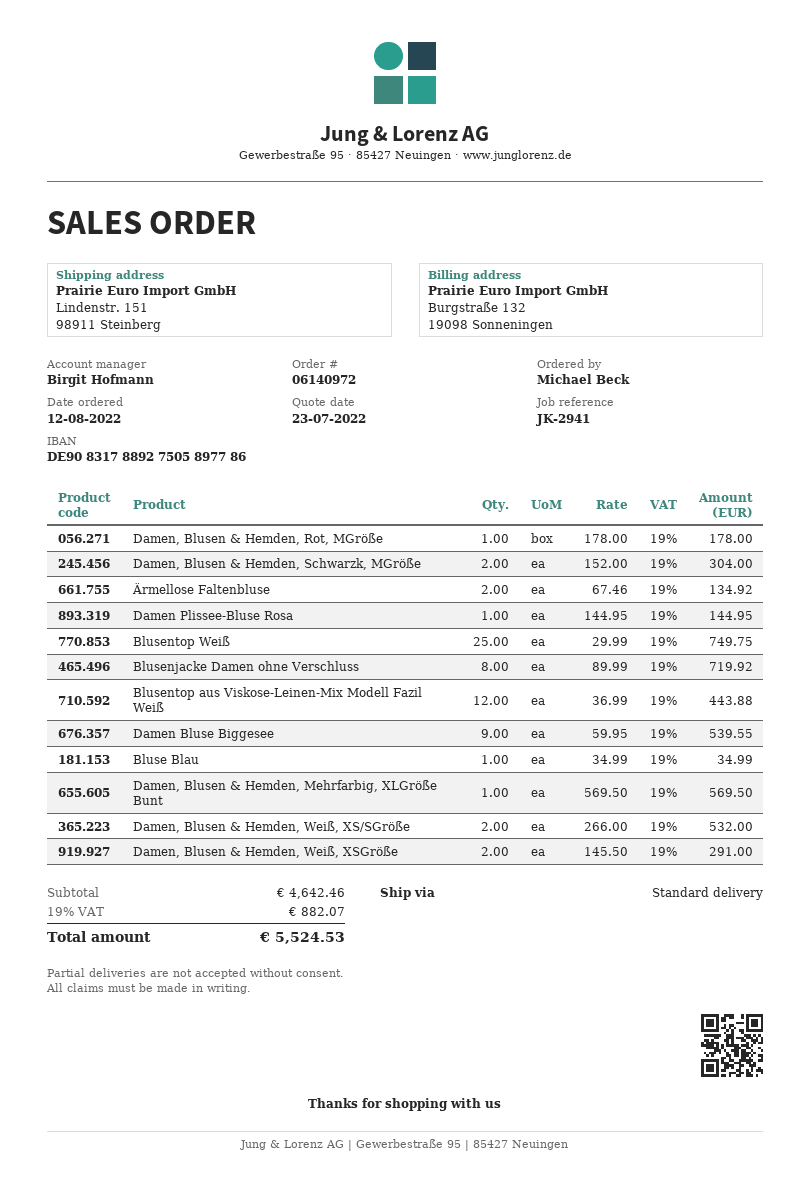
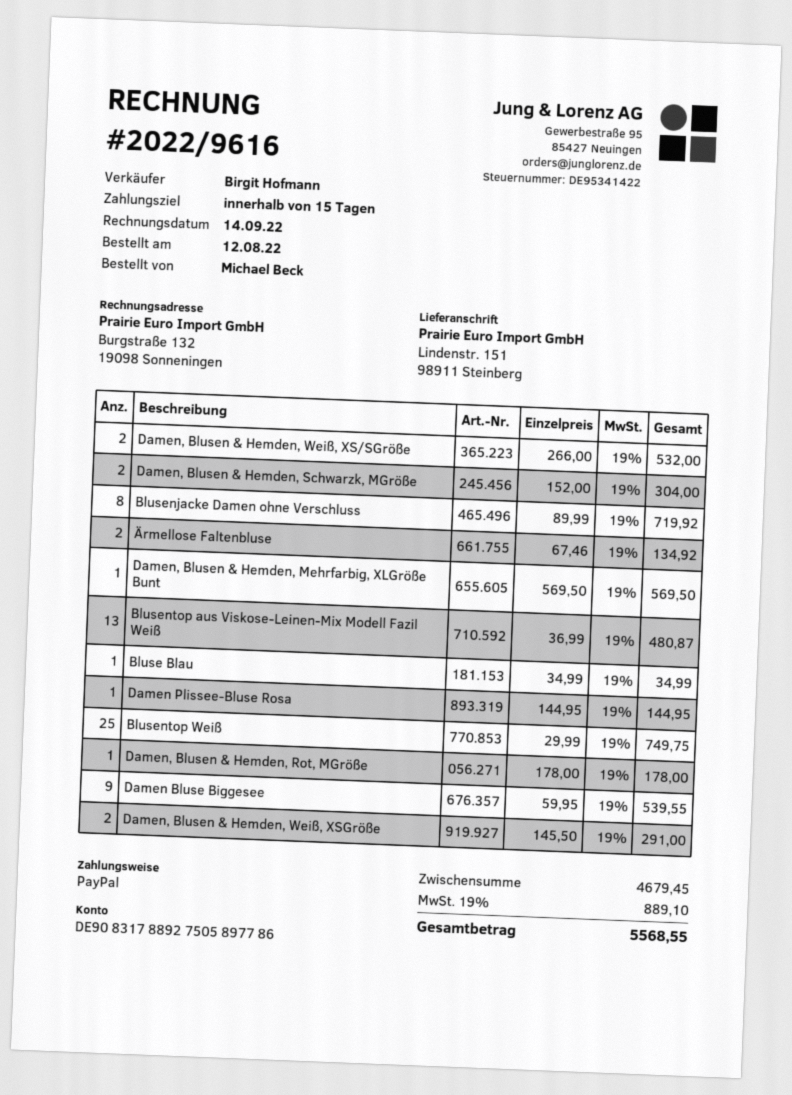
Blusentop aus Viskose-Leinen-Mix Modell Fazil Weiß: 12 x 36.99 = 443.88 -> 13 x 36.99 = 480.87
subtotal: 4642.46 -> 4679.45
tax: 19% = 882.07 -> 19% = 889.10
total: 5524.53 -> 5568.55

